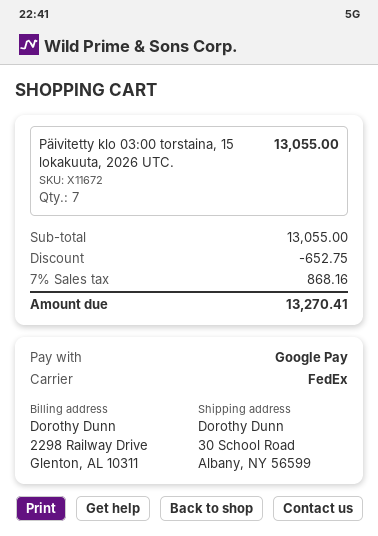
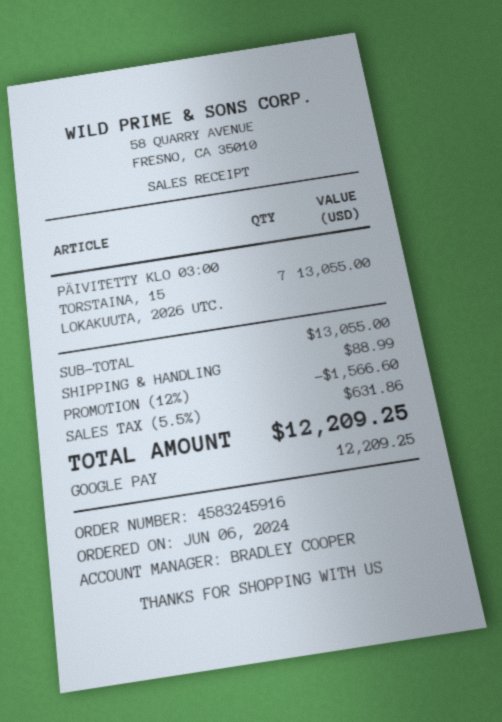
discount: 652.75 -> 1566.60
shipping: none -> 88.99
tax: 7% = 868.16 -> 5.5% = 631.86
total: 13270.41 -> 12209.25

